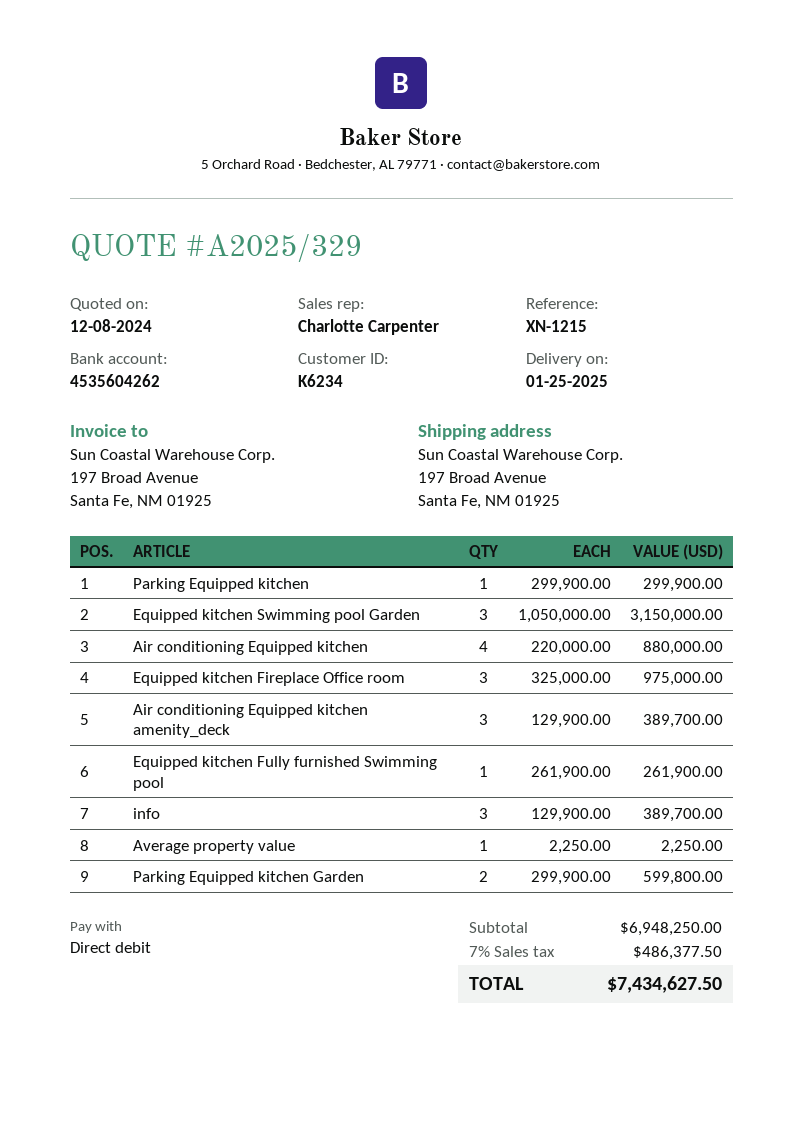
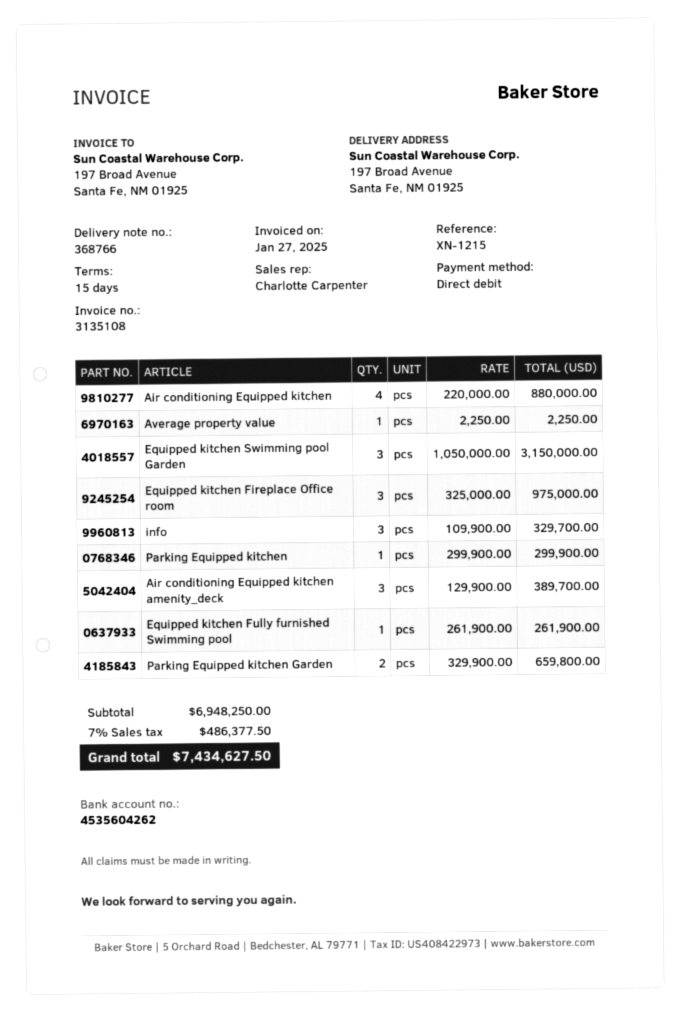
info: 3 x 129900.00 = 389700.00 -> 3 x 109900.00 = 329700.00
Parking Equipped kitchen Garden: 2 x 299900.00 = 599800.00 -> 2 x 329900.00 = 659800.00

